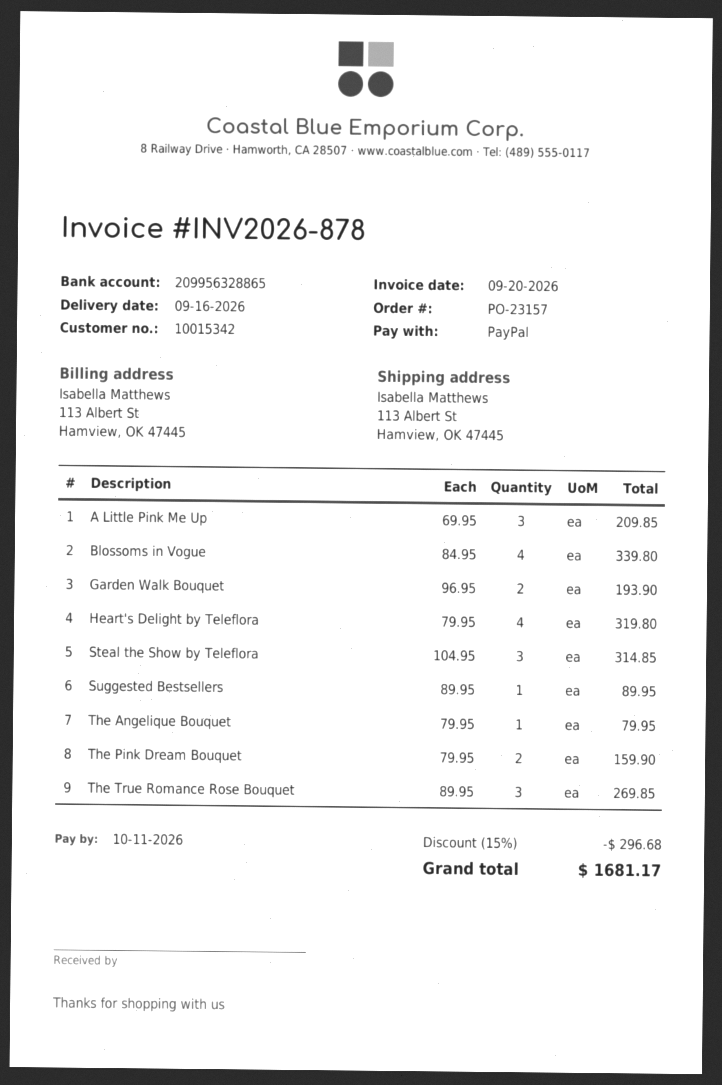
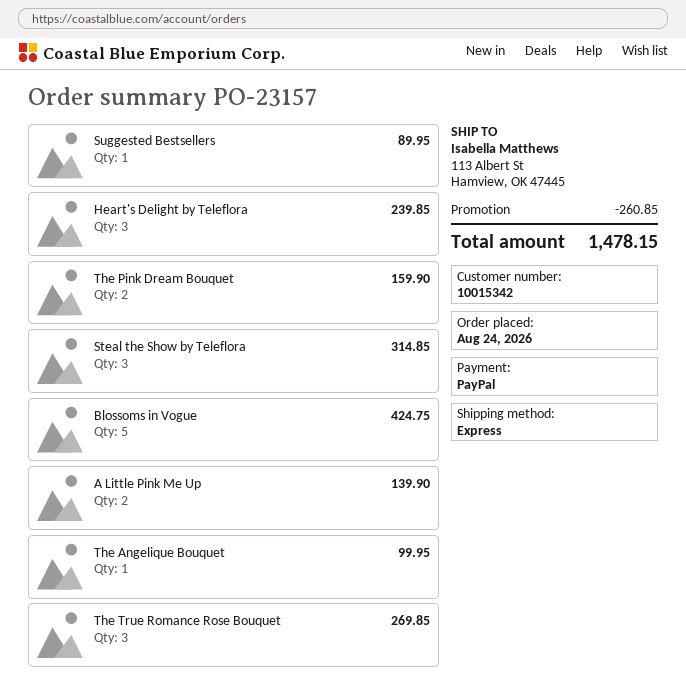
A Little Pink Me Up: 3 for 209.85 -> 2 for 139.90
Blossoms in Vogue: 4 for 339.80 -> 5 for 424.75
Garden Walk Bouquet: 2 for 193.90 -> none
Heart's Delight by Teleflora: 4 for 319.80 -> 3 for 239.85
The Angelique Bouquet: 1 for 79.95 -> 1 for 99.95
discount: 296.68 -> 260.85
total: 1681.17 -> 1478.15

